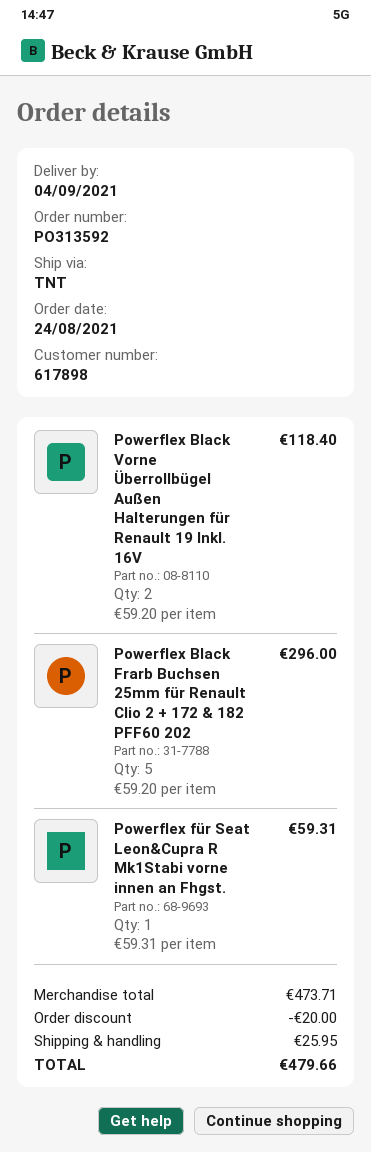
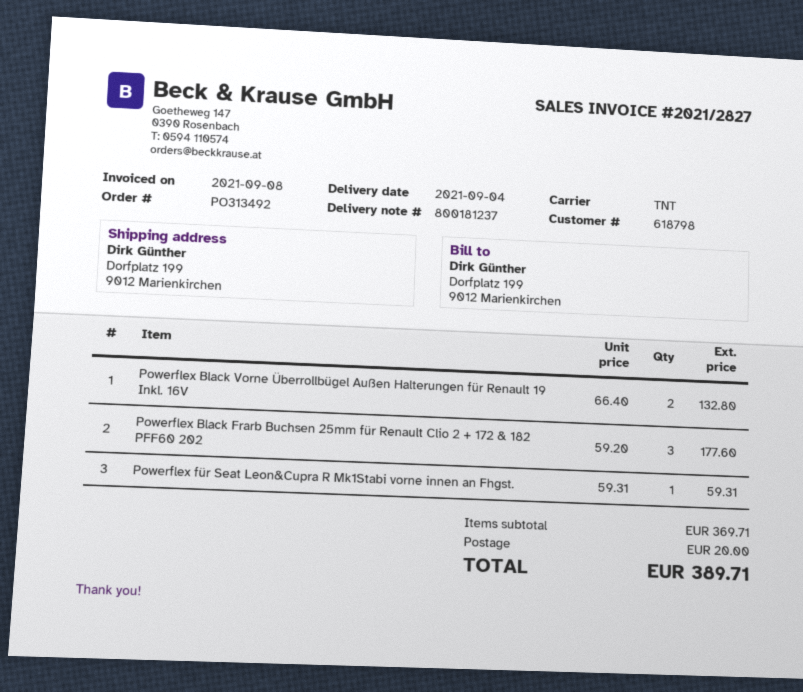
order number: PO313592 -> PO313492
customer number: 617898 -> 618798
Powerflex Black Vorne Überrollbügel Außen Halterungen für Renault 19 Inkl. 16V: 2 x 59.20 = 118.40 -> 2 x 66.40 = 132.80
Powerflex Black Frarb Buchsen 25mm für Renault Clio 2 + 172 & 182 PFF60 202: 5 x 59.20 = 296.00 -> 3 x 59.20 = 177.60
subtotal: 473.71 -> 369.71
discount: 20.00 -> none
shipping: 25.95 -> 20.00
total: 479.66 -> 389.71

